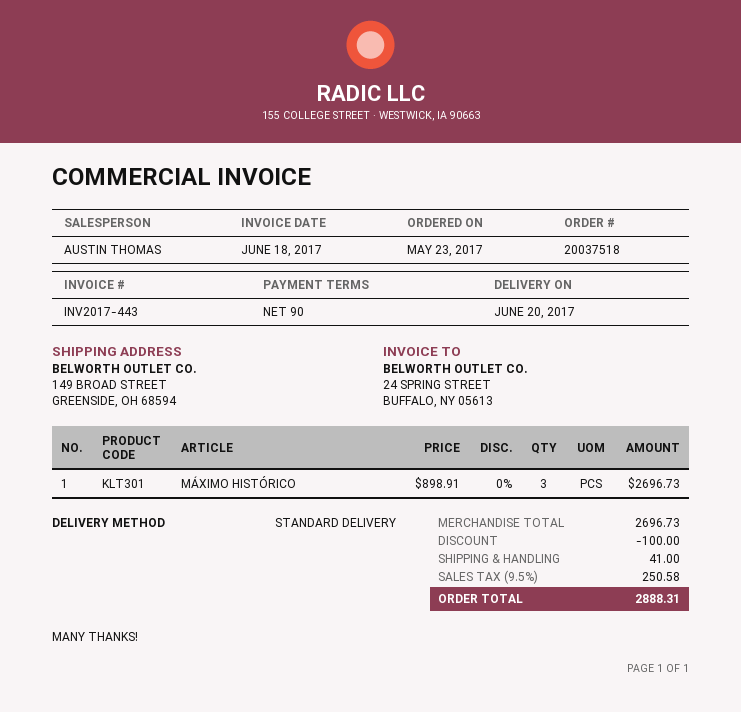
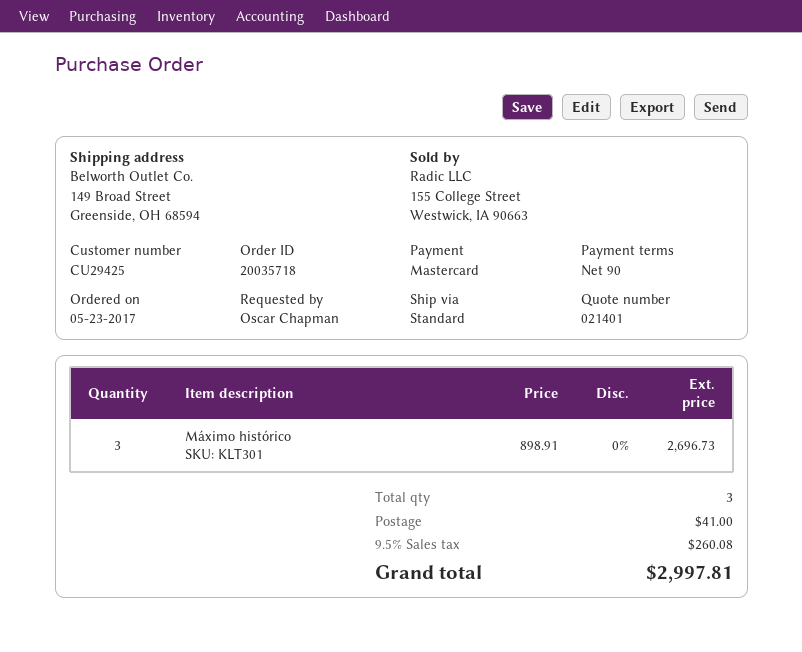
order number: 20037518 -> 20035718
discount: 100.00 -> none
tax: 9.5% = 250.58 -> 9.5% = 260.08
total: 2888.31 -> 2997.81

